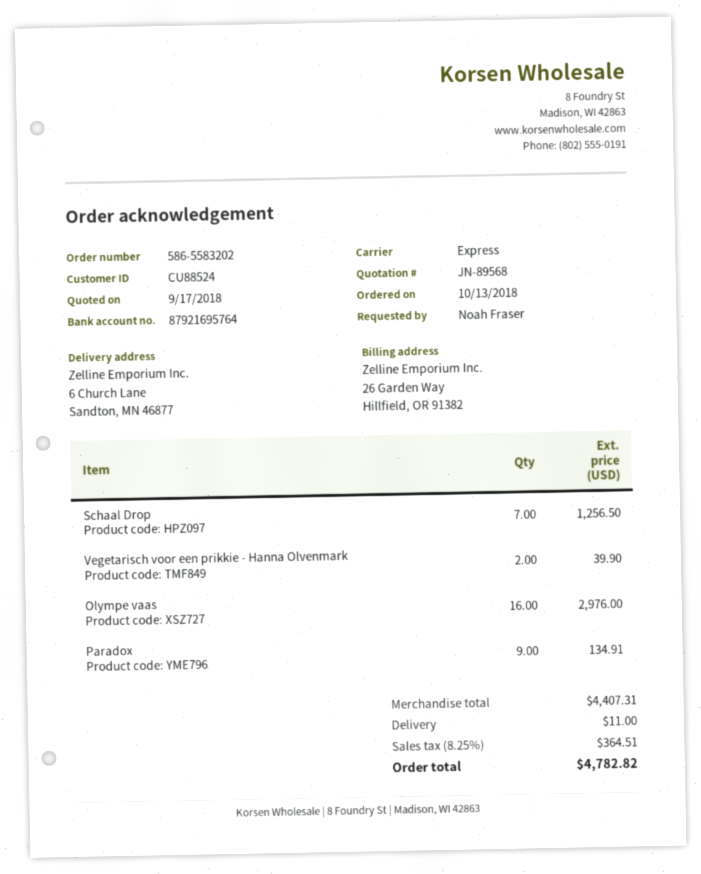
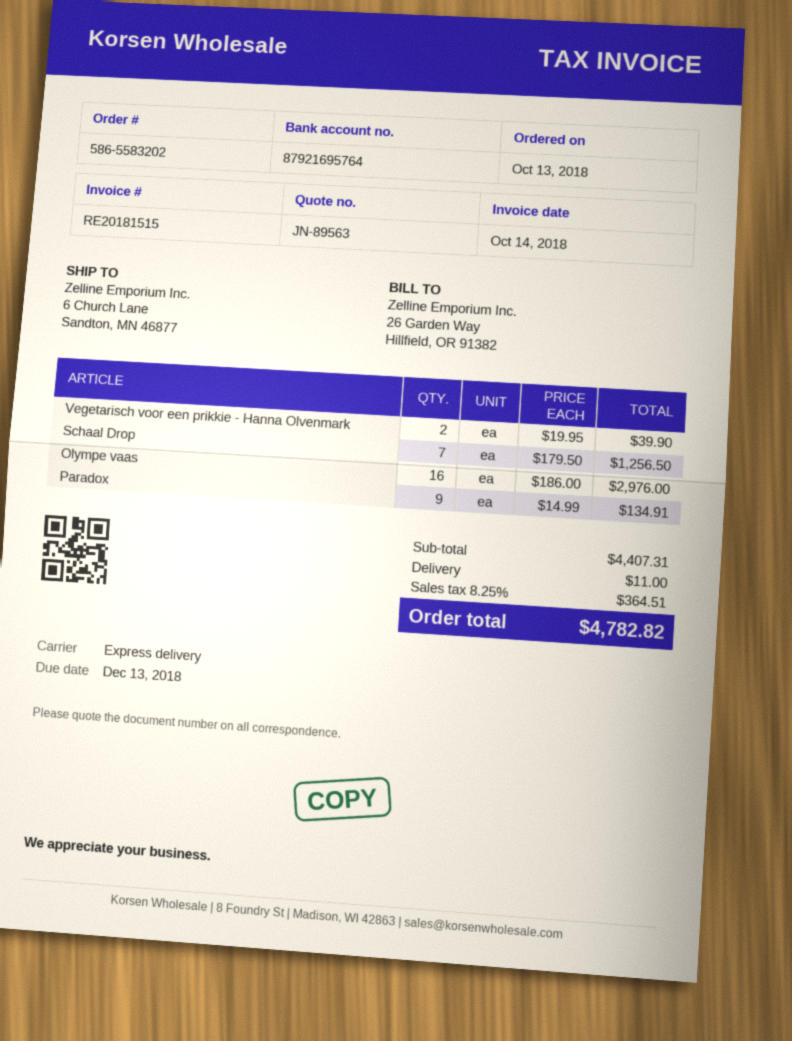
quote number: JN-89568 -> JN-89563

